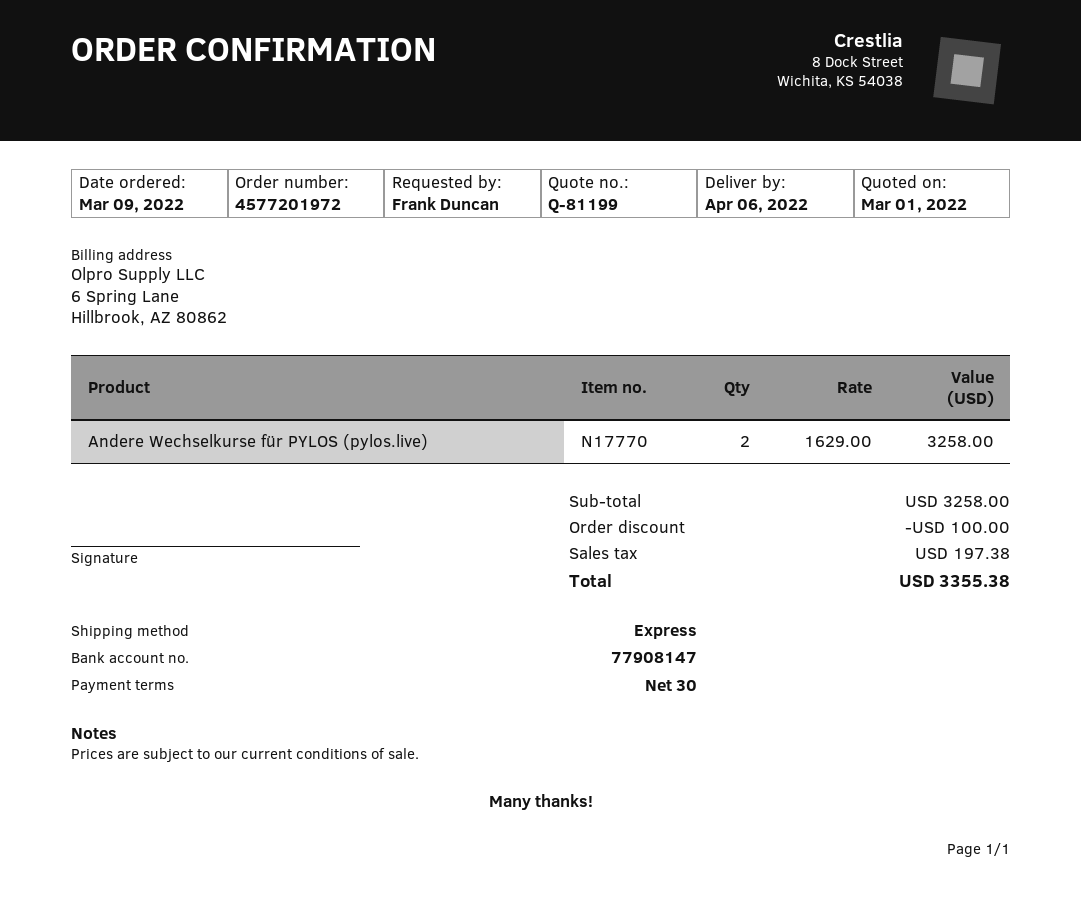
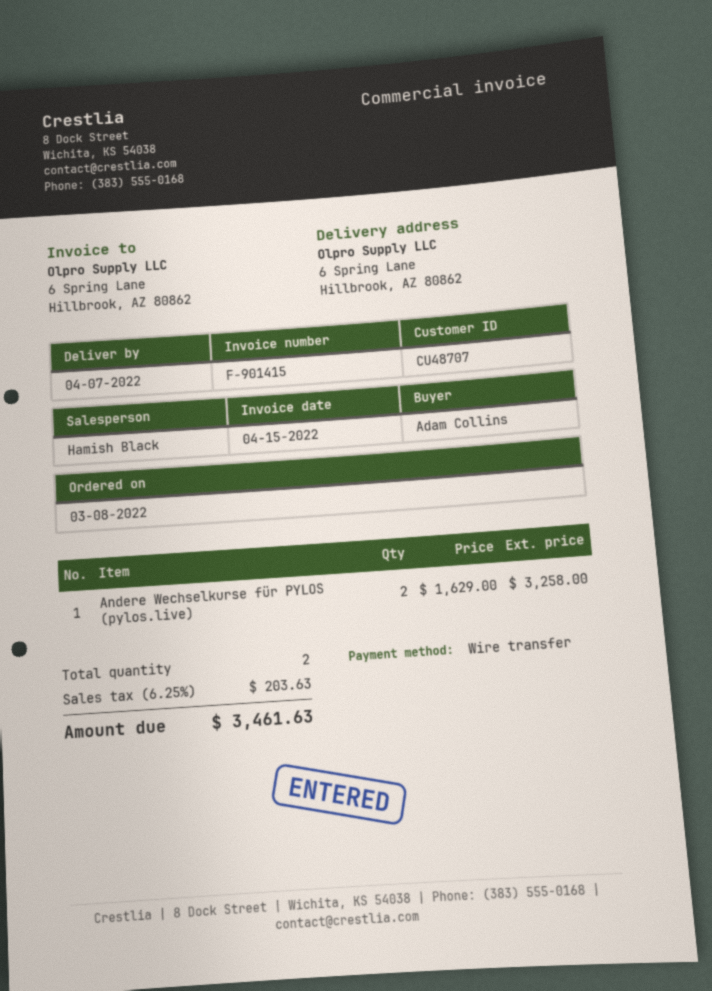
order date: 2022-03-09 -> 2022-03-08
delivery date: 2022-04-06 -> 2022-04-07
ordered by: Frank Duncan -> Adam Collins
discount: 100.00 -> none
tax: 197.38 -> 203.63
total: 3355.38 -> 3461.63

